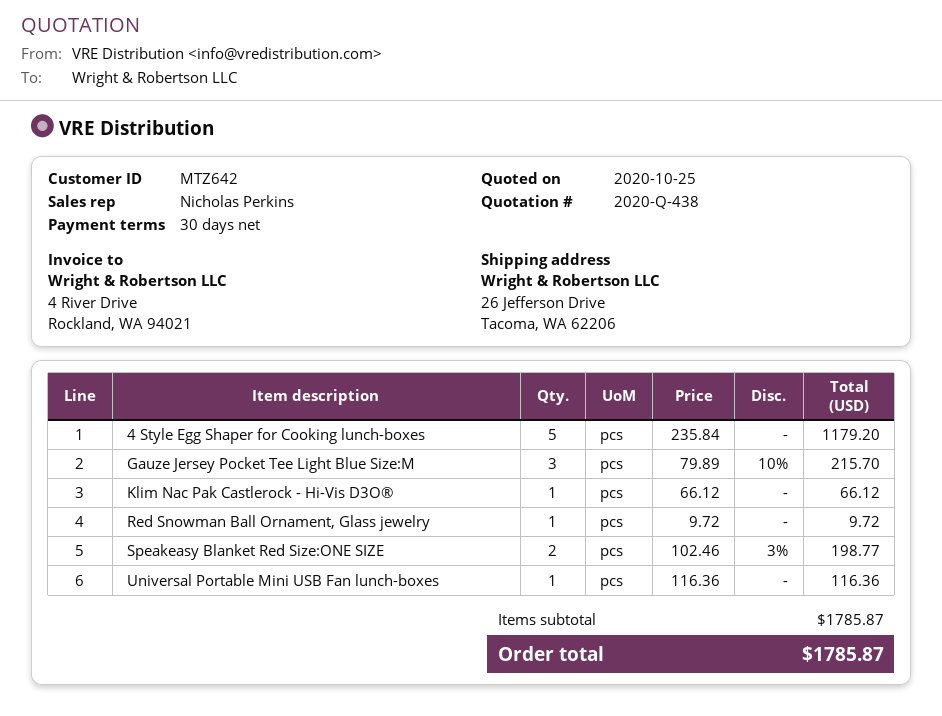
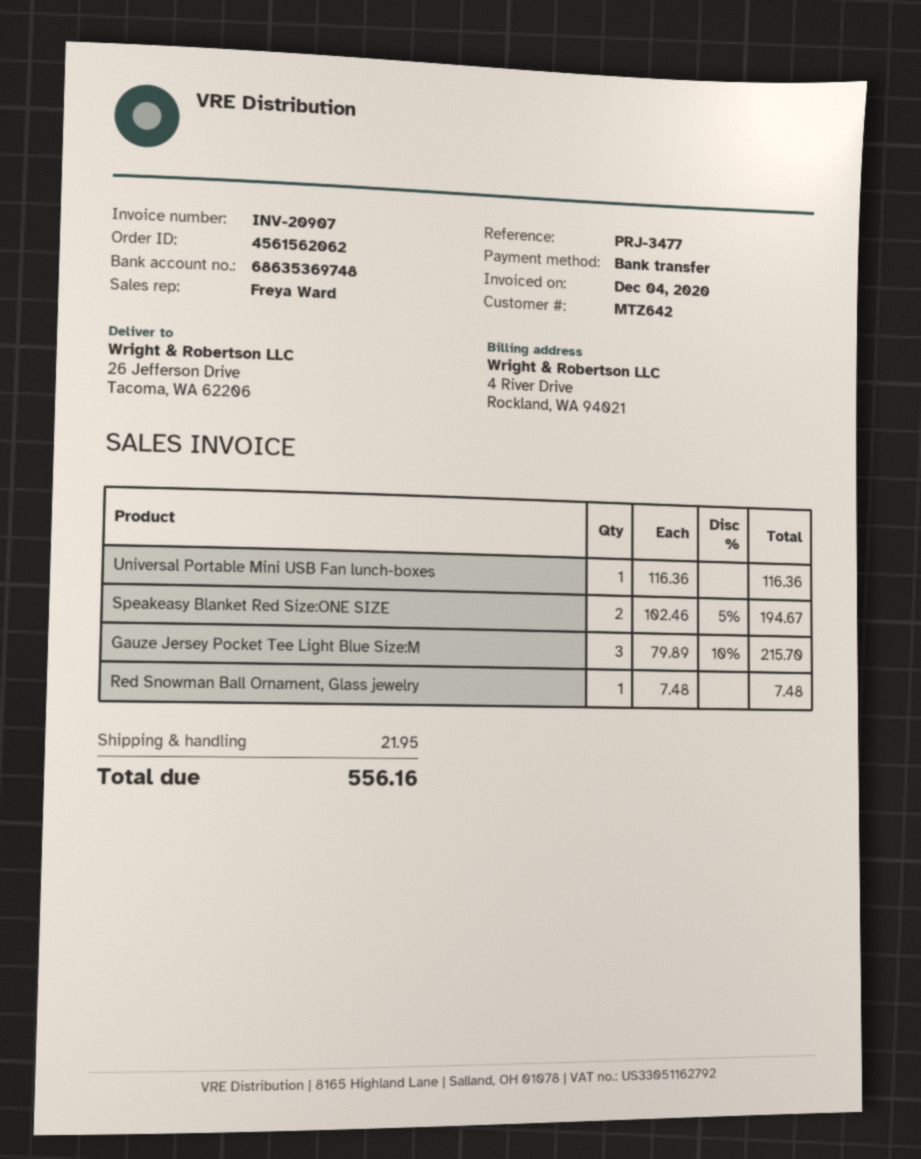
sales rep: Nicholas Perkins -> Freya Ward
4 Style Egg Shaper for Cooking lunch-boxes: 5 x 235.84 = 1179.20 -> none
Klim Nac Pak Castlerock - Hi-Vis D3O®: 1 x 66.12 = 66.12 -> none
Red Snowman Ball Ornament, Glass jewelry: 1 x 9.72 = 9.72 -> 1 x 7.48 = 7.48
Speakeasy Blanket Red Size:ONE SIZE: 2 x 102.46 - 3% = 198.77 -> 2 x 102.46 - 5% = 194.67
shipping: none -> 21.95
total: 1785.87 -> 556.16

